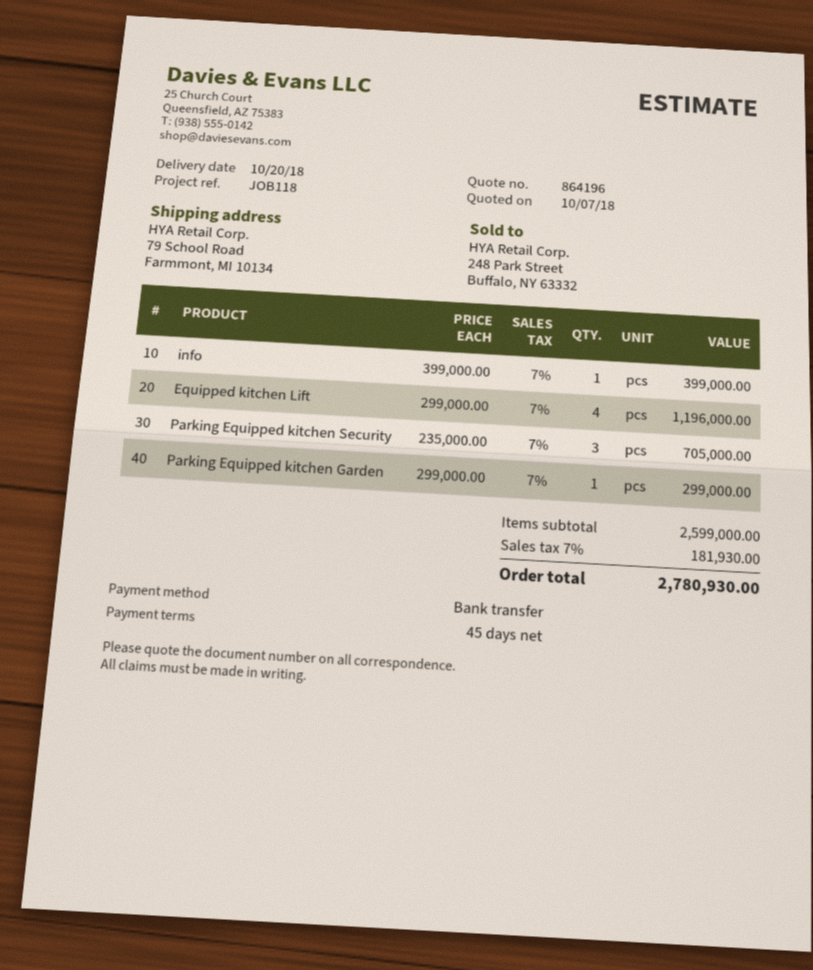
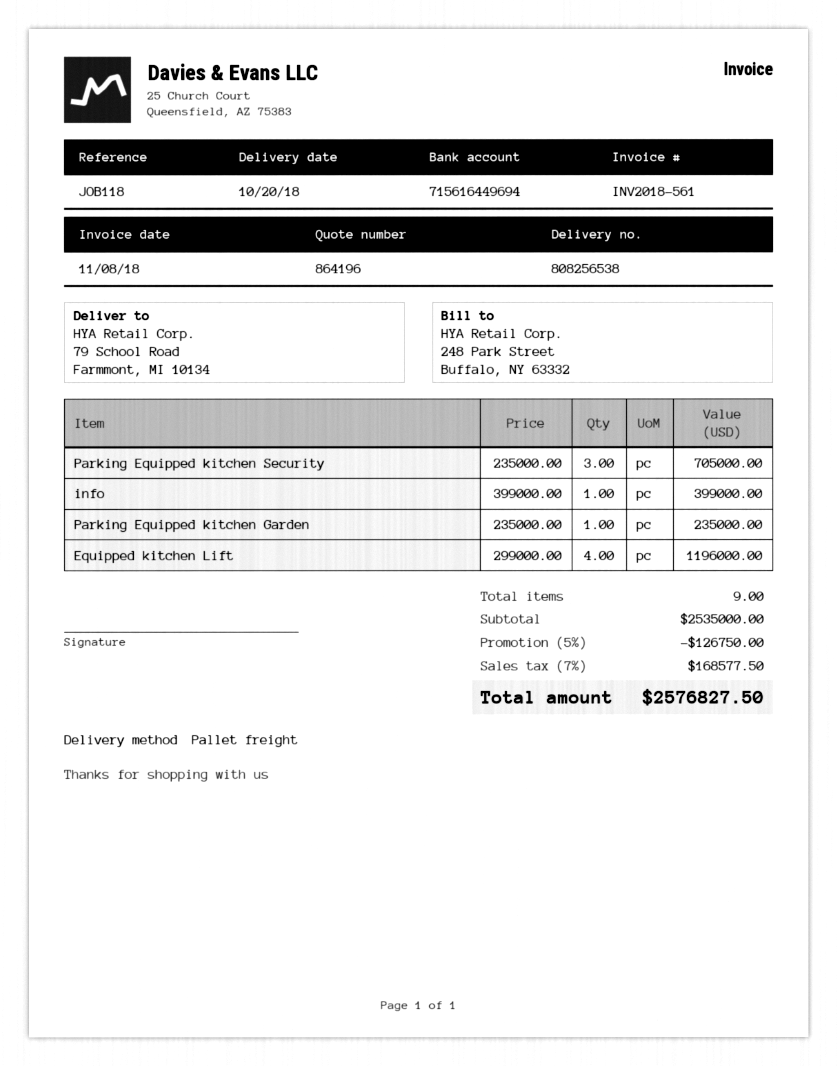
Parking Equipped kitchen Garden: 1 x 299000.00 = 299000.00 -> 1 x 235000.00 = 235000.00
subtotal: 2599000.00 -> 2535000.00
discount: none -> 5% = 126750.00
tax: 7% = 181930.00 -> 7% = 168577.50
total: 2780930.00 -> 2576827.50

